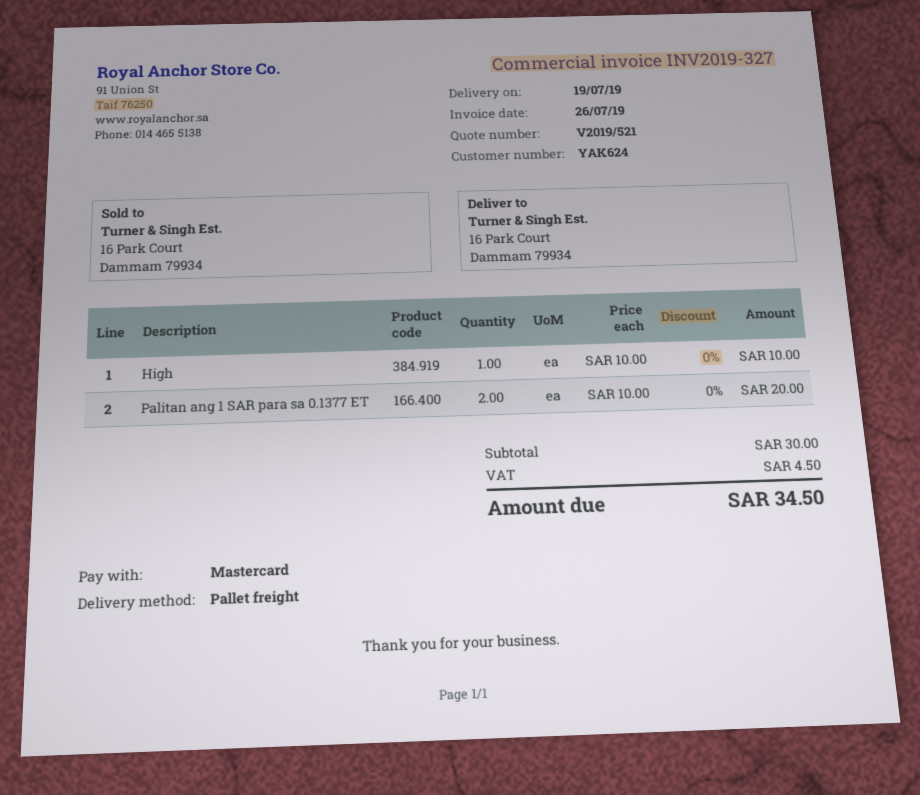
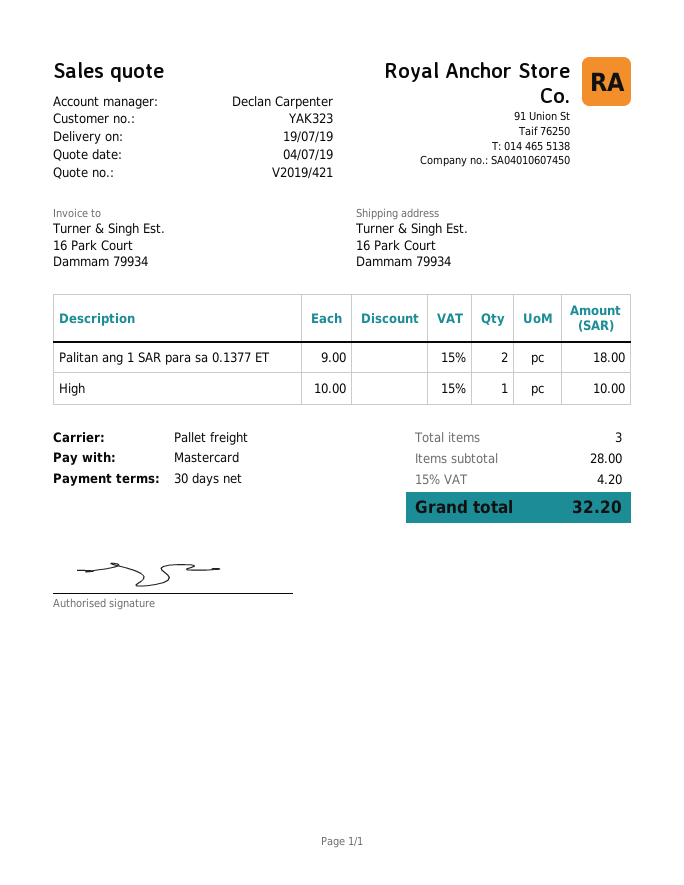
quote number: V2019/521 -> V2019/421
customer number: YAK624 -> YAK323
Palitan ang 1 SAR para sa 0.1377 ET: 2 x 10.00 = 20.00 -> 2 x 9.00 = 18.00
subtotal: 30.00 -> 28.00
tax: 4.50 -> 4.20
total: 34.50 -> 32.20

